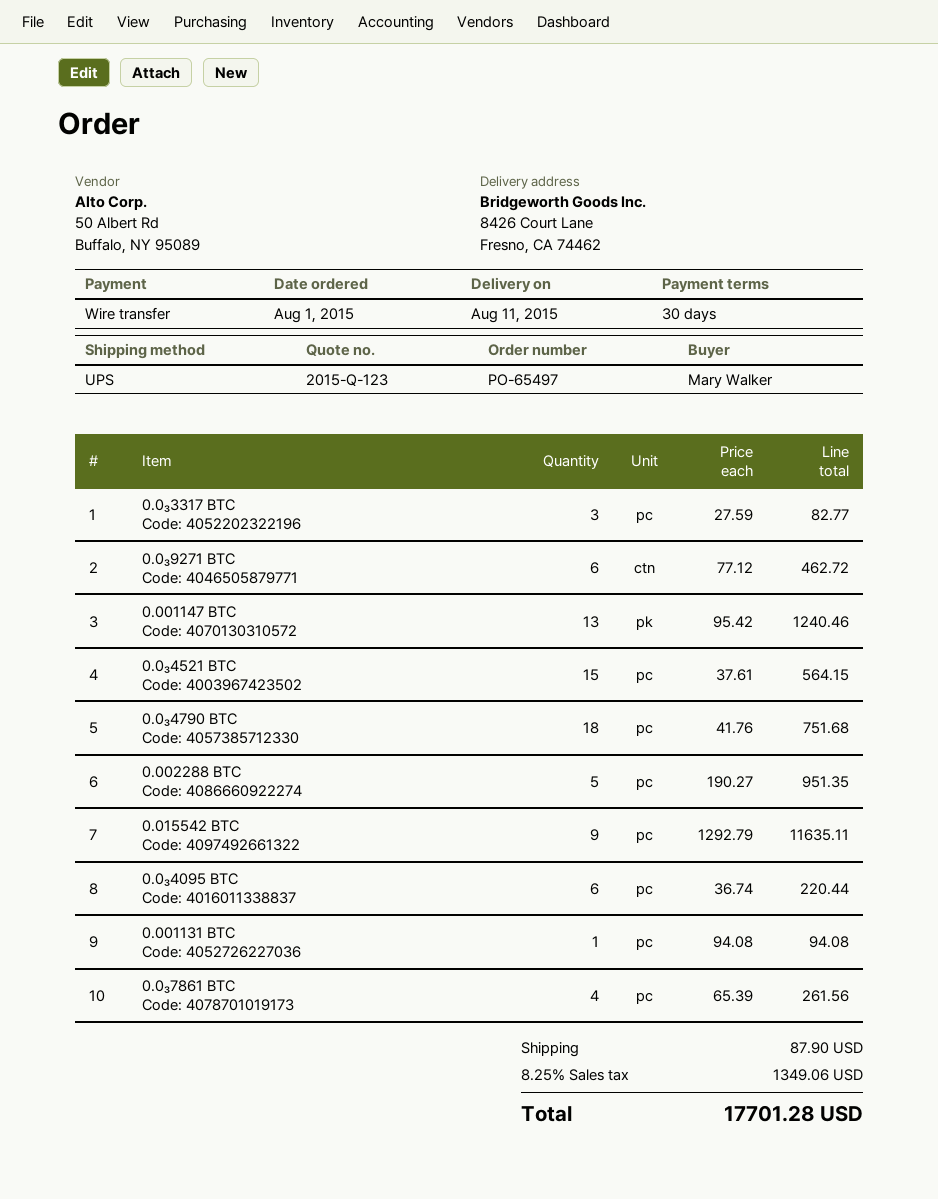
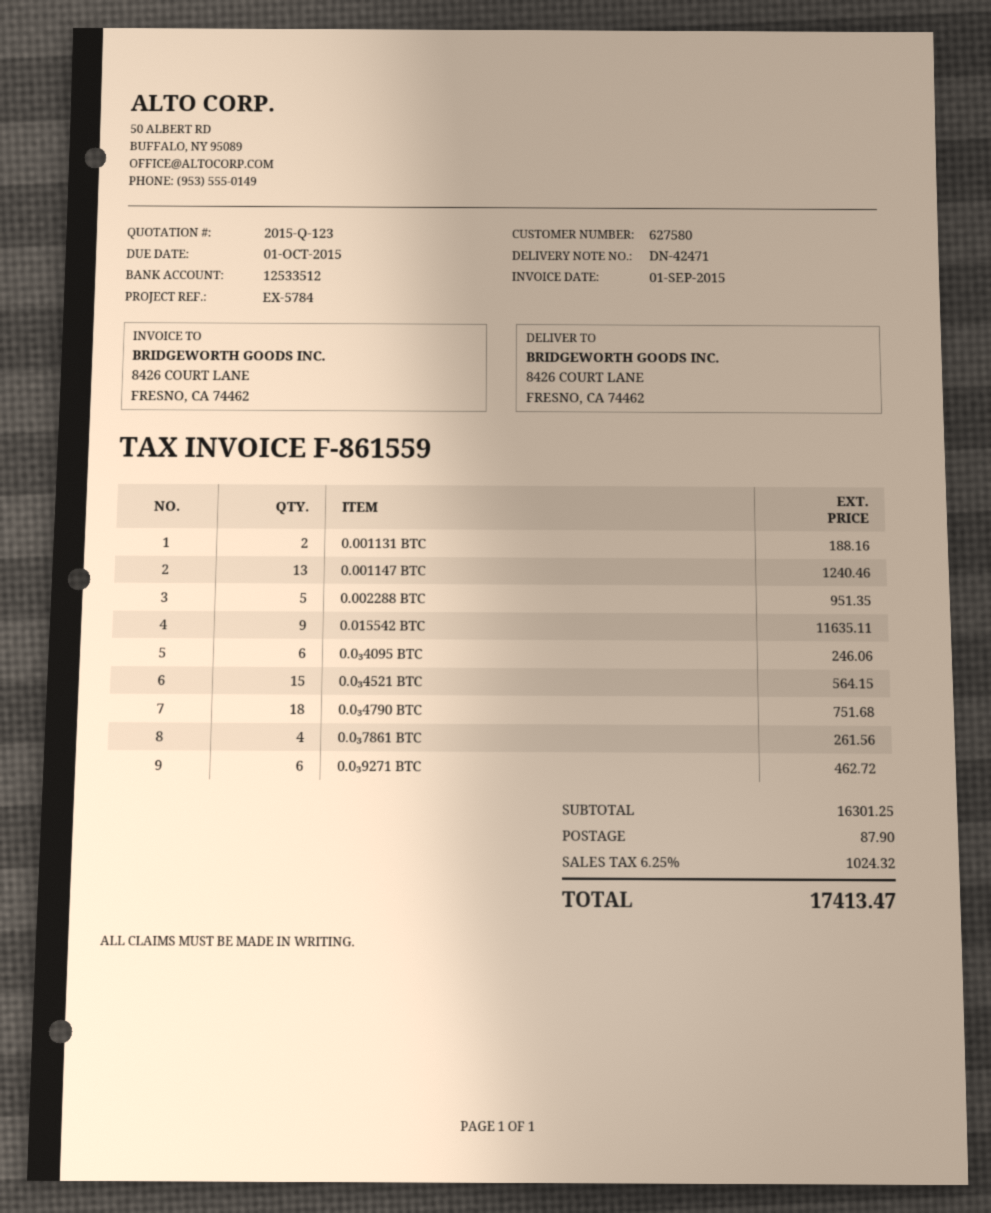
0.0₃3317 BTC: 3 for 82.77 -> none
0.0₃4095 BTC: 6 for 220.44 -> 6 for 246.06
0.001131 BTC: 1 for 94.08 -> 2 for 188.16
tax: 8.25% = 1349.06 -> 6.25% = 1024.32
total: 17701.28 -> 17413.47

